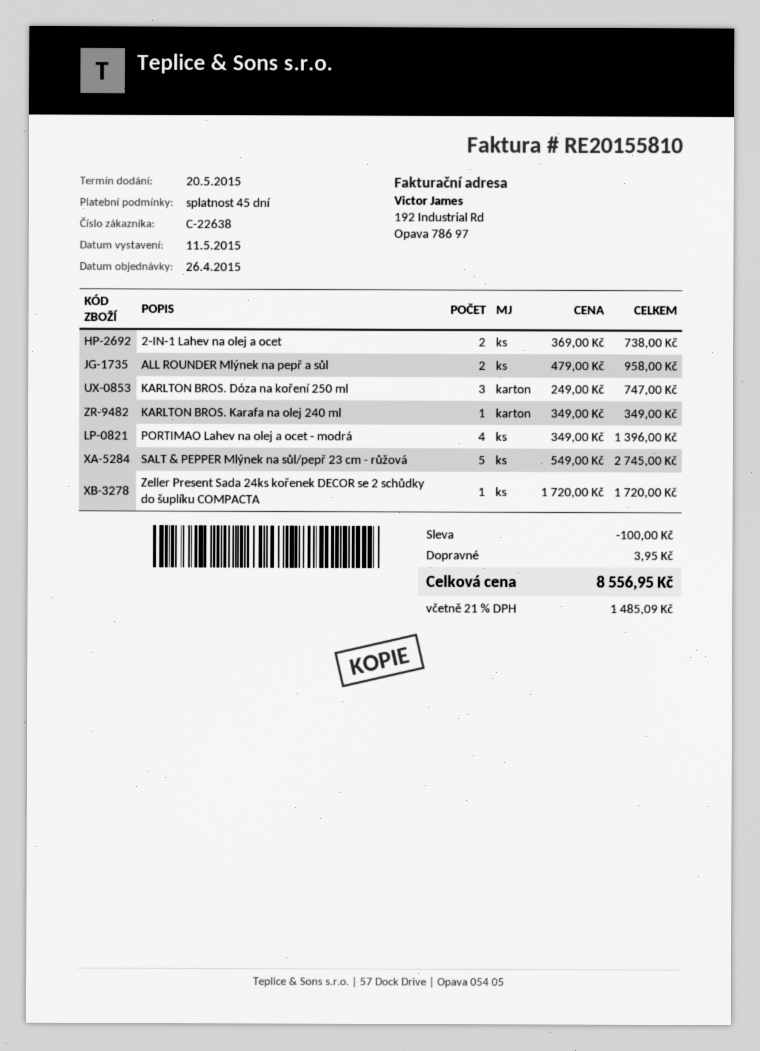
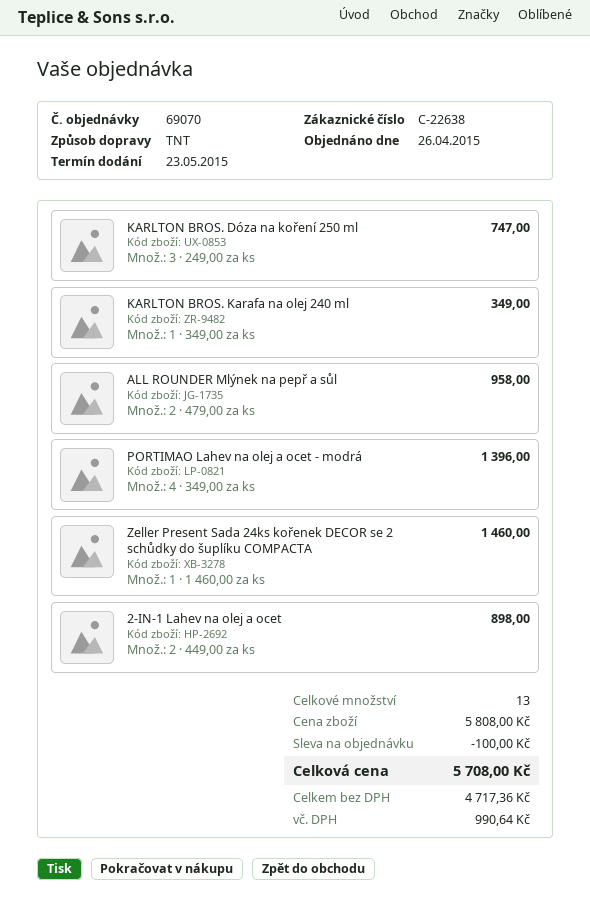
delivery date: 2015-05-20 -> 2015-05-23
2-IN-1 Lahev na olej a ocet: 2 x 369.00 = 738.00 -> 2 x 449.00 = 898.00
SALT & PEPPER Mlýnek na sůl/pepř 23 cm - růžová: 5 x 549.00 = 2745.00 -> none
Zeller Present Sada 24ks kořenek DECOR se 2 schůdky do šuplíku COMPACTA: 1 x 1720.00 = 1720.00 -> 1 x 1460.00 = 1460.00
shipping: 3.95 -> none
tax: 1485.09 -> 990.64
total: 8556.95 -> 5708.00

